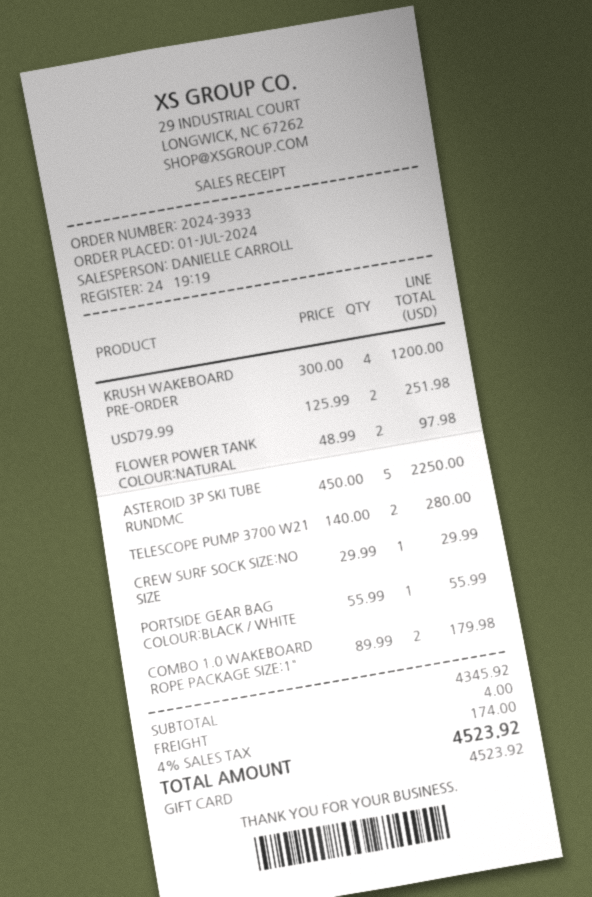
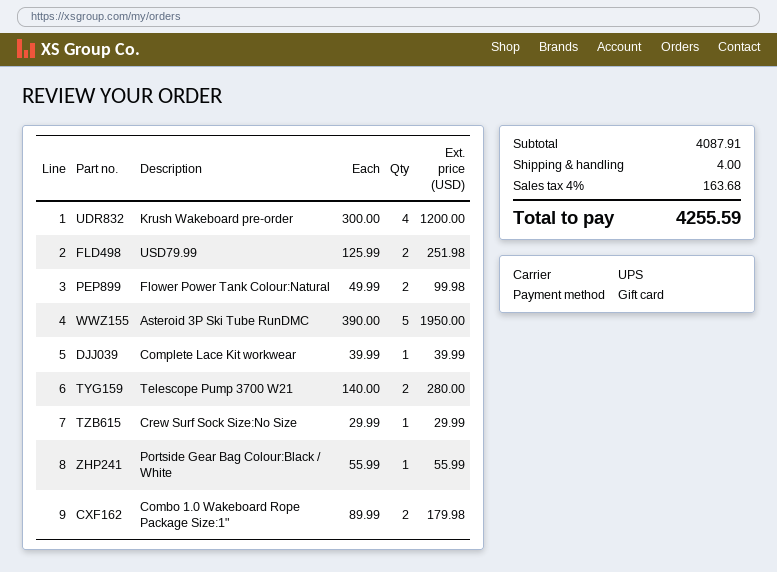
FLOWER POWER TANK COLOUR:NATURAL: 2 x 48.99 = 97.98 -> 2 x 49.99 = 99.98
ASTEROID 3P SKI TUBE RUNDMC: 5 x 450.00 = 2250.00 -> 5 x 390.00 = 1950.00
Complete Lace Kit workwear: none -> 1 x 39.99 = 39.99
subtotal: 4345.92 -> 4087.91
tax: 4% = 174.00 -> 4% = 163.68
total: 4523.92 -> 4255.59

